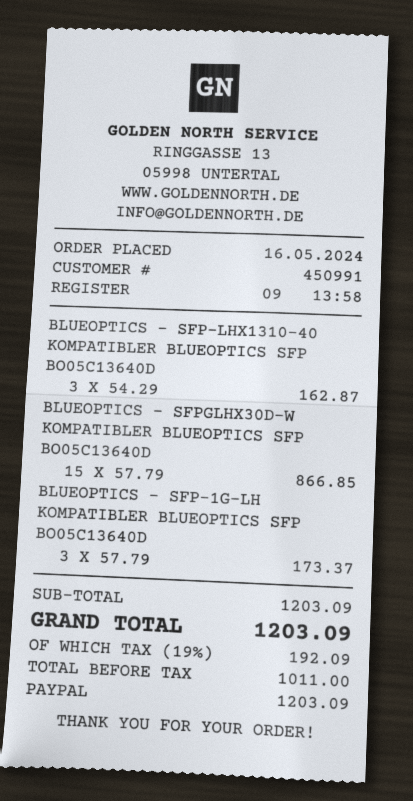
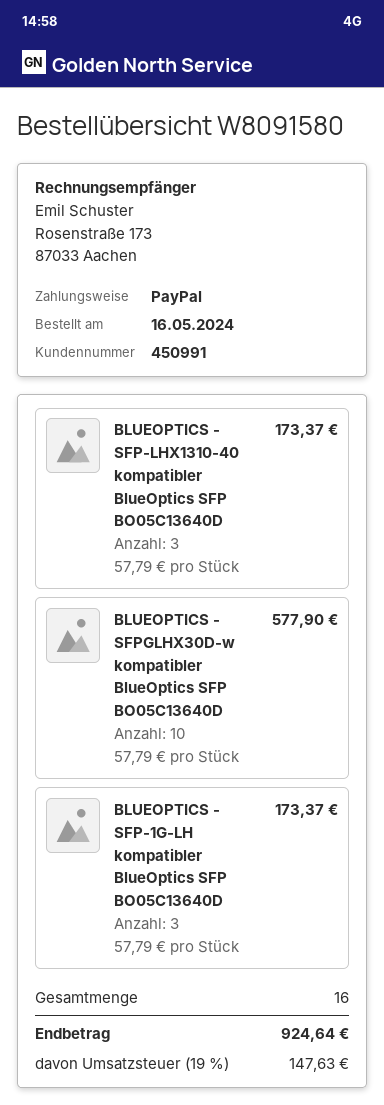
BLUEOPTICS - SFP-LHX1310-40 KOMPATIBLER BLUEOPTICS SFP BO05C13640D: 3 x 54.29 = 162.87 -> 3 x 57.79 = 173.37
BLUEOPTICS - SFPGLHX30D-W KOMPATIBLER BLUEOPTICS SFP BO05C13640D: 15 x 57.79 = 866.85 -> 10 x 57.79 = 577.90
tax: 19% = 192.09 -> 19% = 147.63
total: 1203.09 -> 924.64

